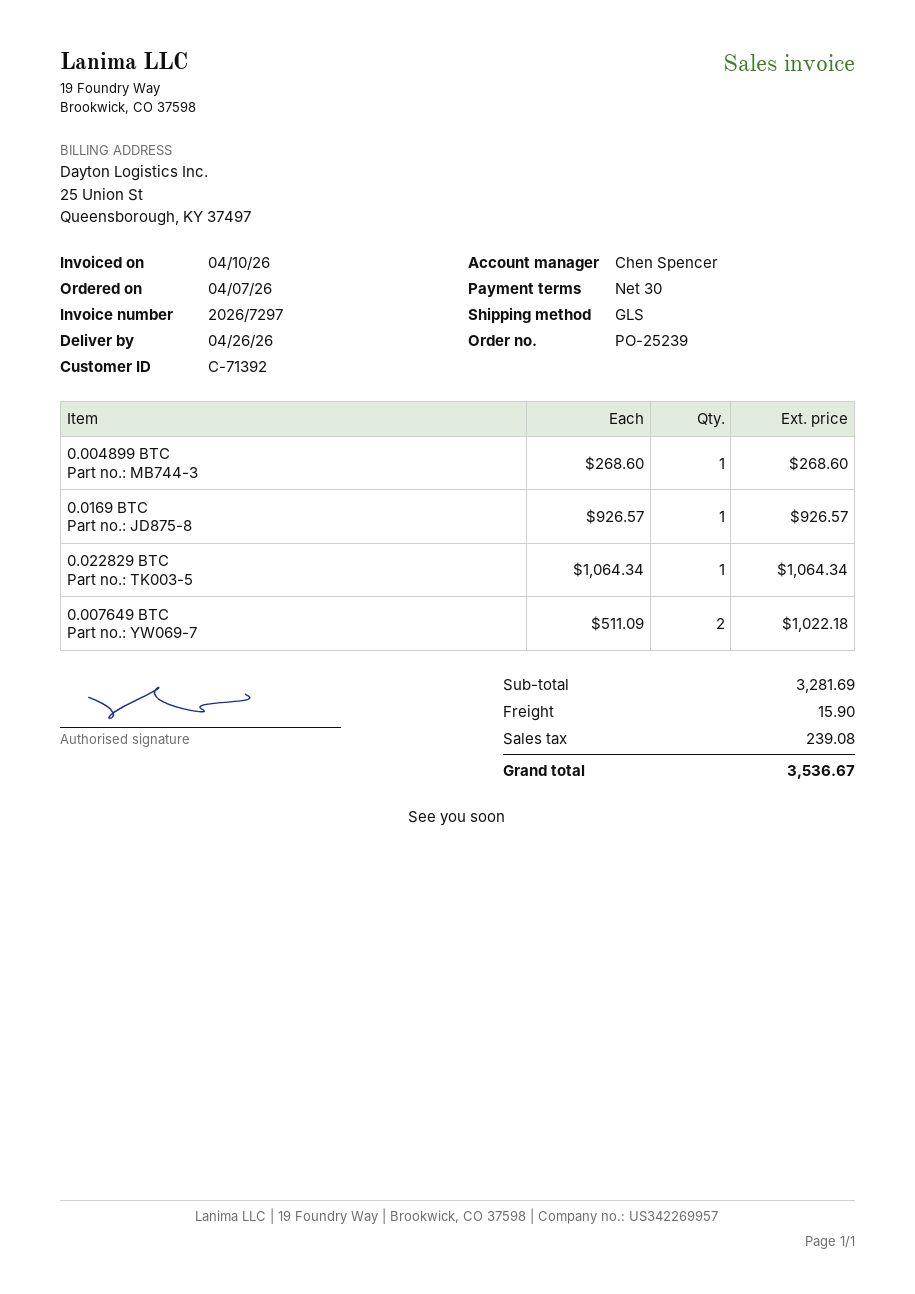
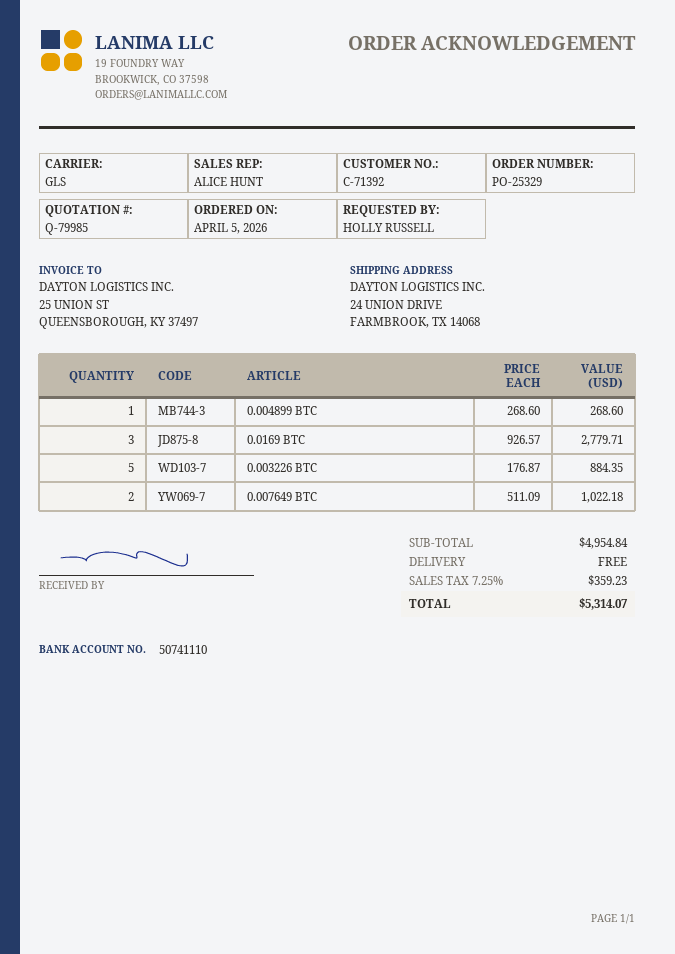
order number: PO-25239 -> PO-25329
order date: 2026-04-07 -> 2026-04-05
sales rep: Chen Spencer -> ALICE HUNT
0.0169 BTC: 1 x 926.57 = 926.57 -> 3 x 926.57 = 2779.71
0.022829 BTC: 1 x 1064.34 = 1064.34 -> none
0.003226 BTC: none -> 5 x 176.87 = 884.35
subtotal: 3281.69 -> 4954.84
shipping: 15.90 -> 0.00
tax: 239.08 -> 359.23
total: 3536.67 -> 5314.07

